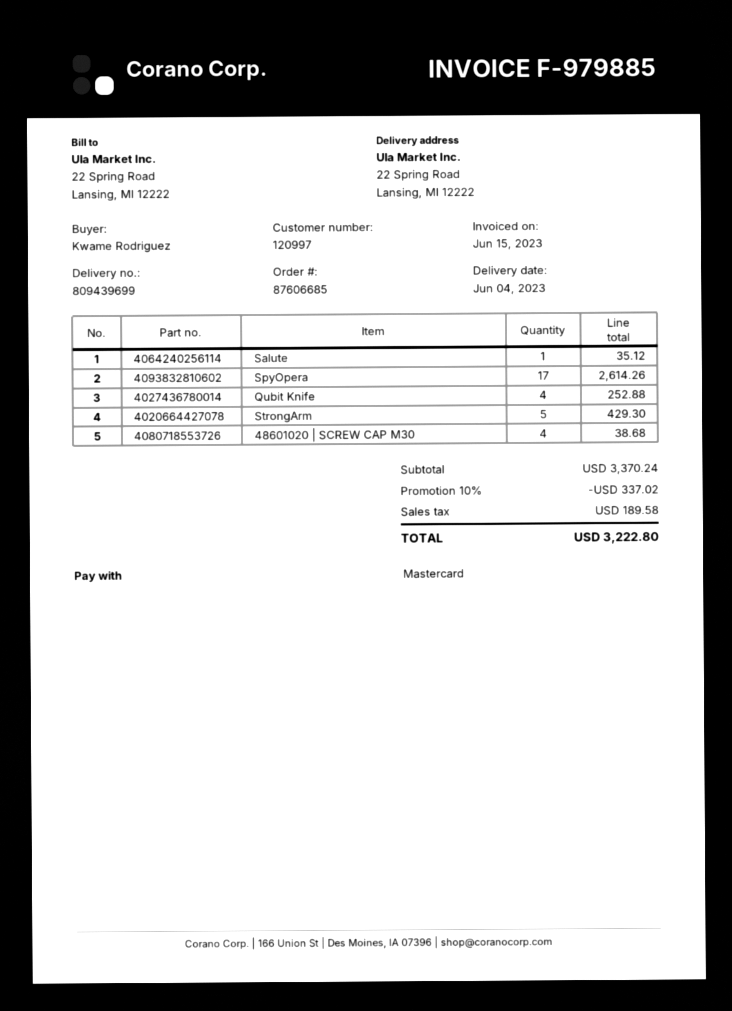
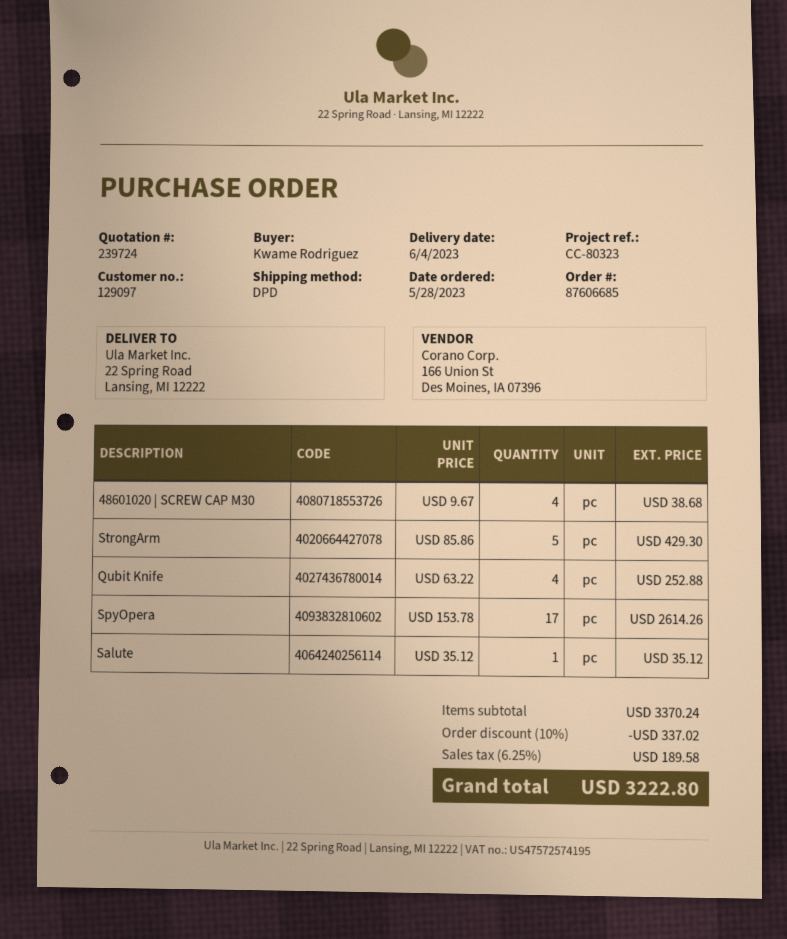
customer number: 120997 -> 129097

